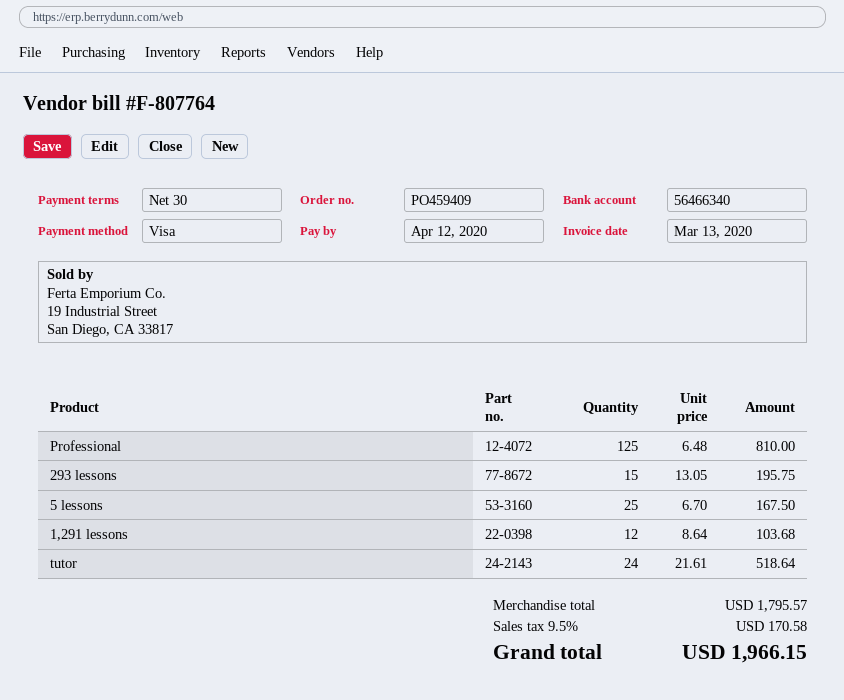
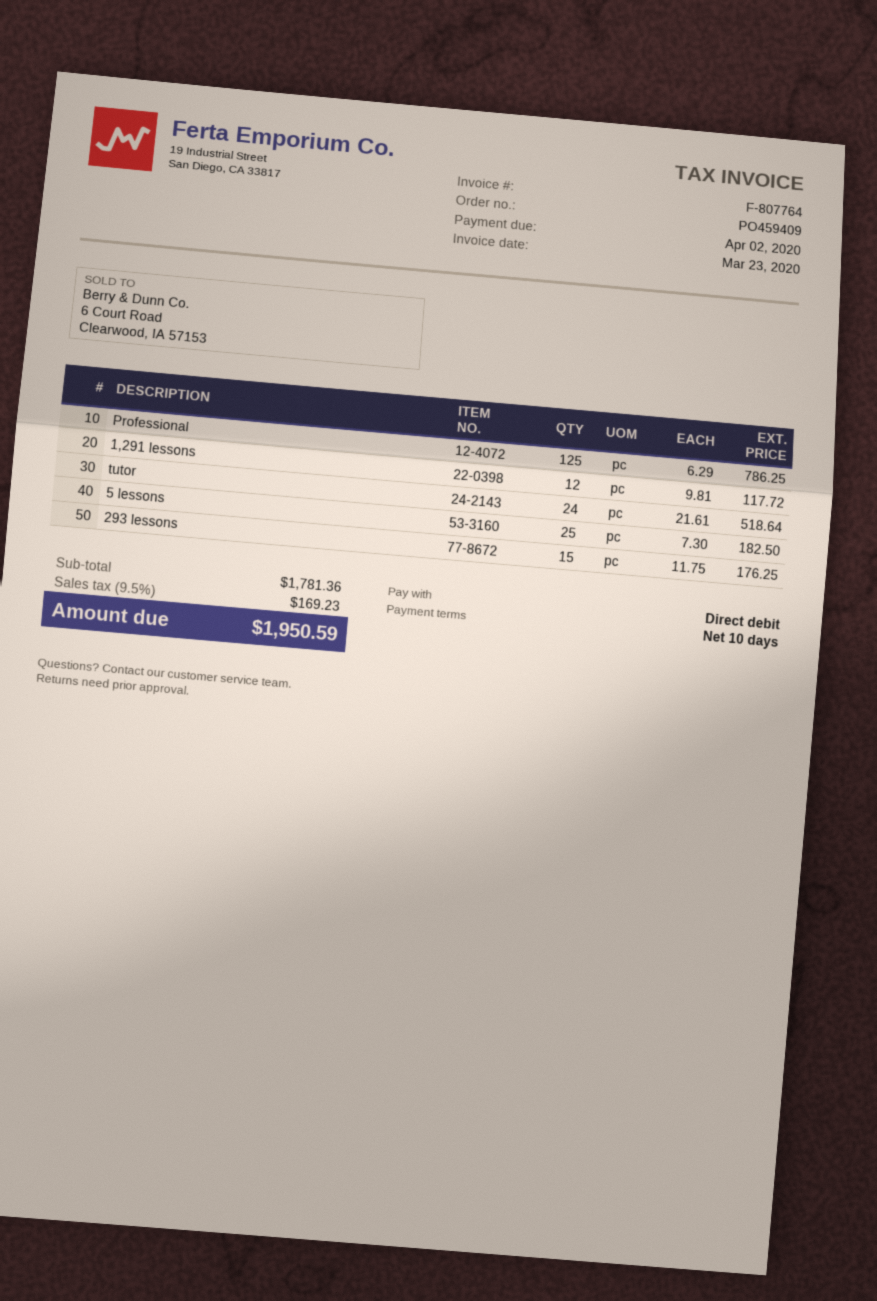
invoice date: 2020-03-13 -> 2020-03-23
payment terms: 30 days -> 10 days
due date: 2020-04-12 -> 2020-04-02
payment method: Visa -> direct debit
Professional: 125 x 6.48 = 810.00 -> 125 x 6.29 = 786.25
293 lessons: 15 x 13.05 = 195.75 -> 15 x 11.75 = 176.25
5 lessons: 25 x 6.70 = 167.50 -> 25 x 7.30 = 182.50
1,291 lessons: 12 x 8.64 = 103.68 -> 12 x 9.81 = 117.72
subtotal: 1795.57 -> 1781.36
tax: 9.5% = 170.58 -> 9.5% = 169.23
total: 1966.15 -> 1950.59

